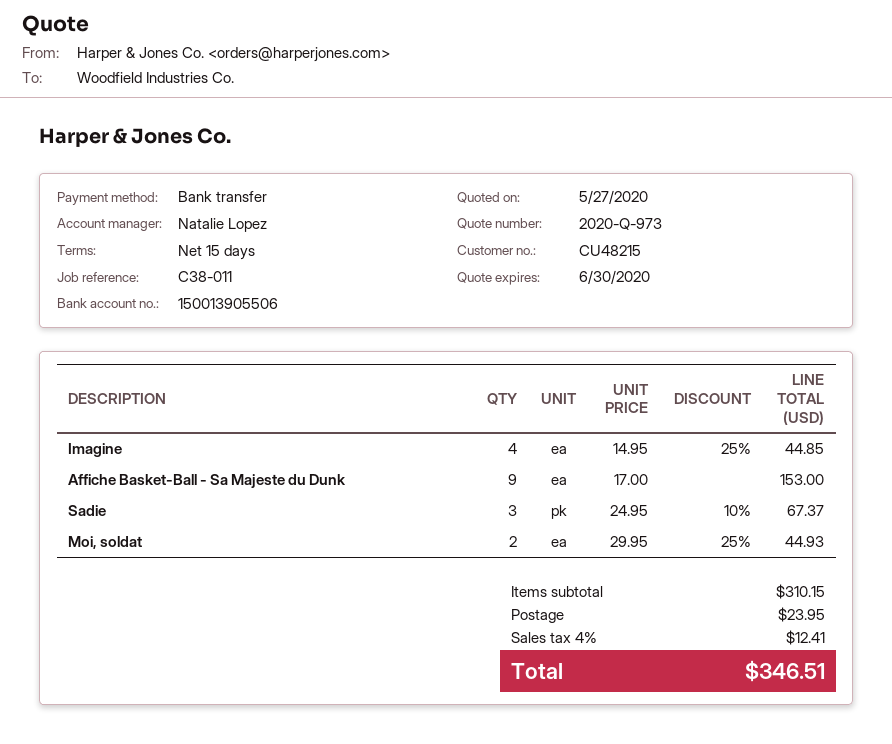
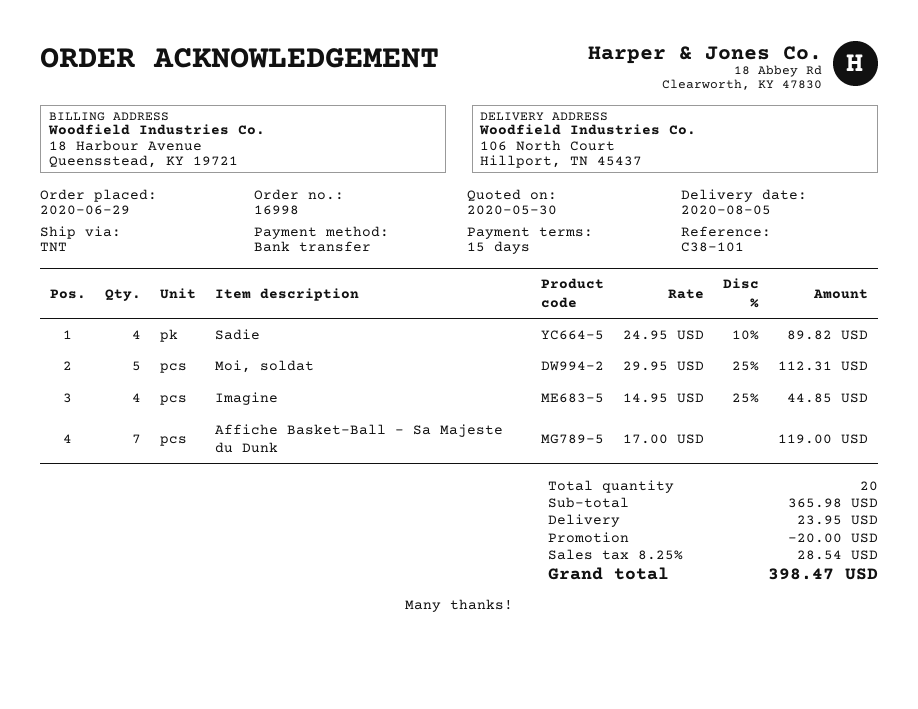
quote date: 2020-05-27 -> 2020-05-30
reference: C38-011 -> C38-101
Affiche Basket-Ball - Sa Majeste du Dunk: 9 x 17.00 = 153.00 -> 7 x 17.00 = 119.00
Sadie: 3 x 24.95 - 10% = 67.37 -> 4 x 24.95 - 10% = 89.82
Moi, soldat: 2 x 29.95 - 25% = 44.93 -> 5 x 29.95 - 25% = 112.31
subtotal: 310.15 -> 365.98
discount: none -> 20.00
tax: 4% = 12.41 -> 8.25% = 28.54
total: 346.51 -> 398.47

